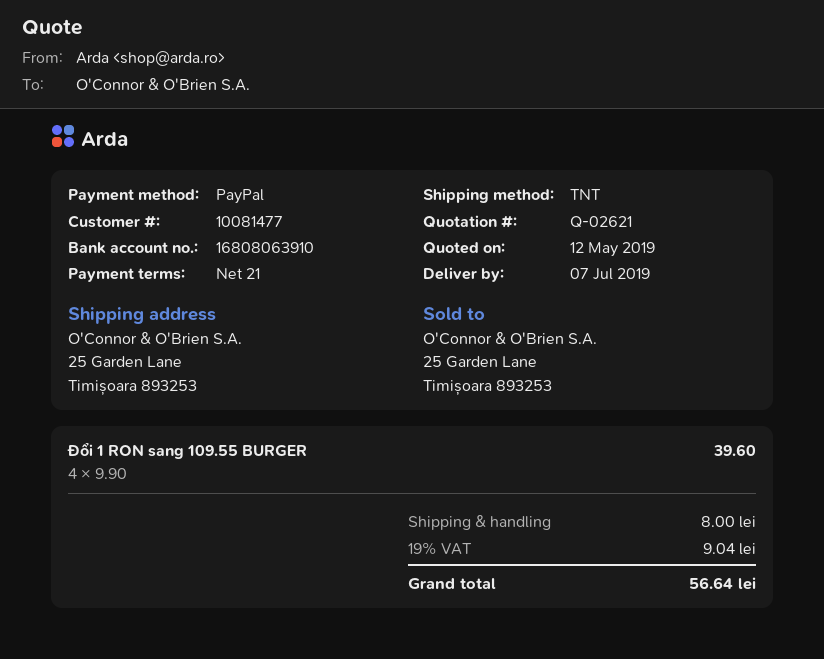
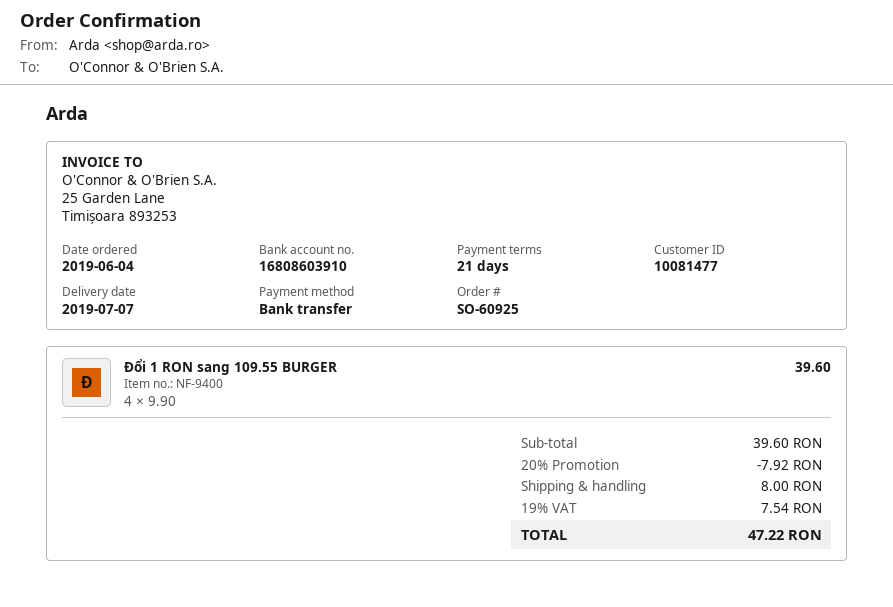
payment method: PayPal -> bank transfer
bank account: 16808063910 -> 16808603910
discount: none -> 20% = 7.92
tax: 19% = 9.04 -> 19% = 7.54
total: 56.64 -> 47.22

